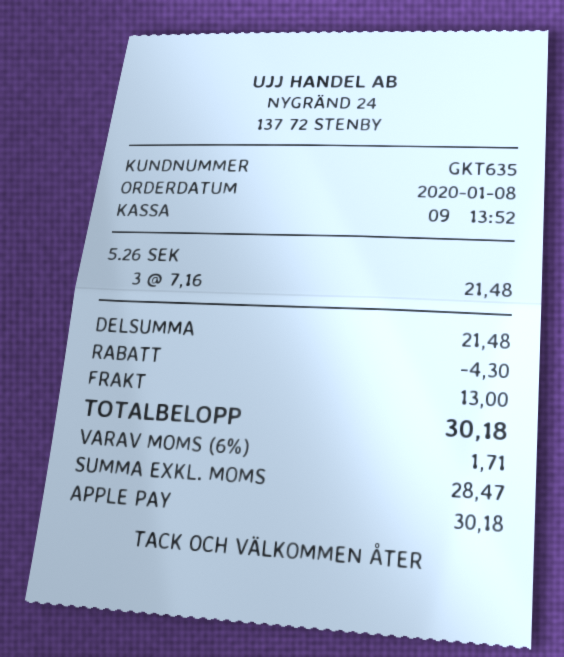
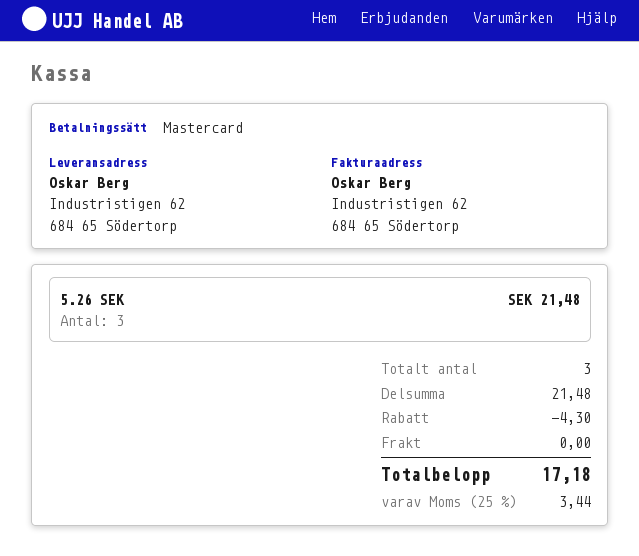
payment method: Apple Pay -> Mastercard
shipping: 13.00 -> 0.00
tax: 6% = 1.71 -> 25% = 3.44
total: 30.18 -> 17.18

